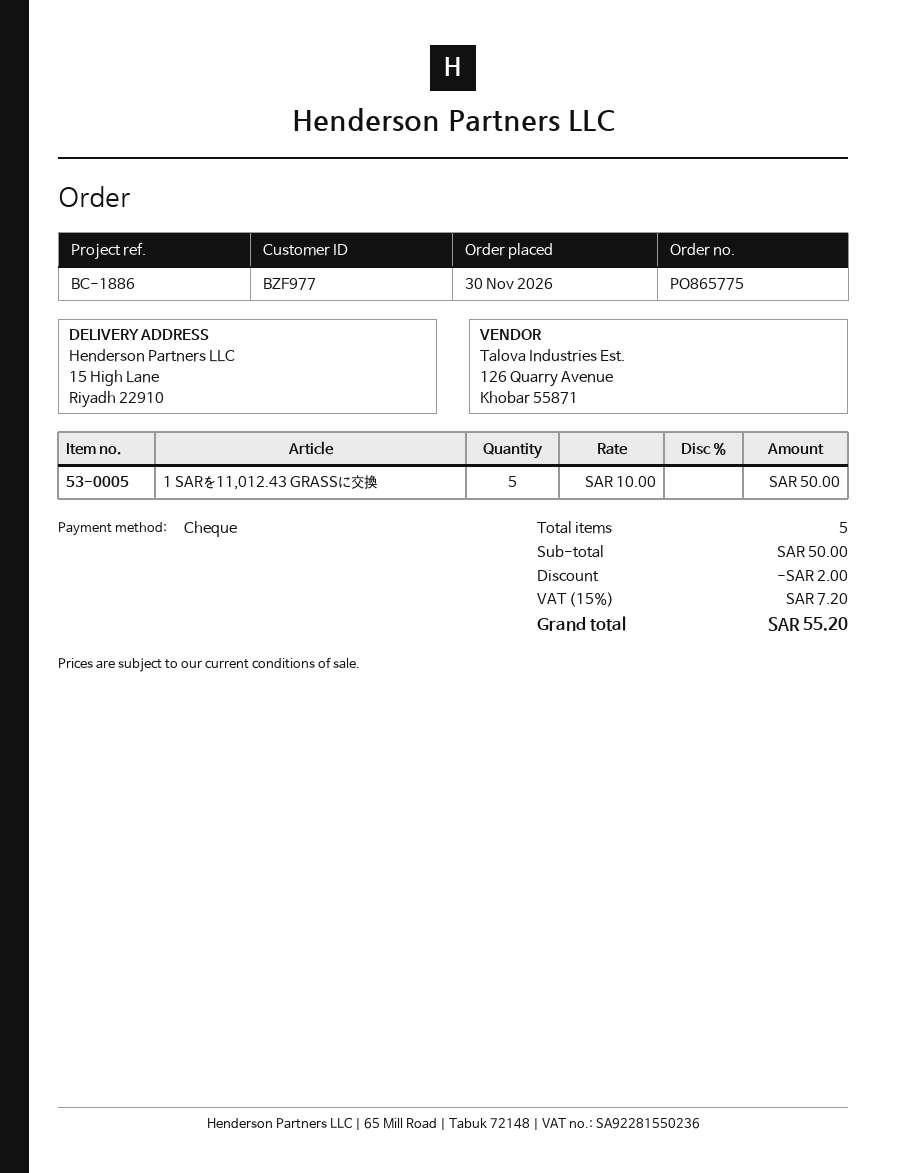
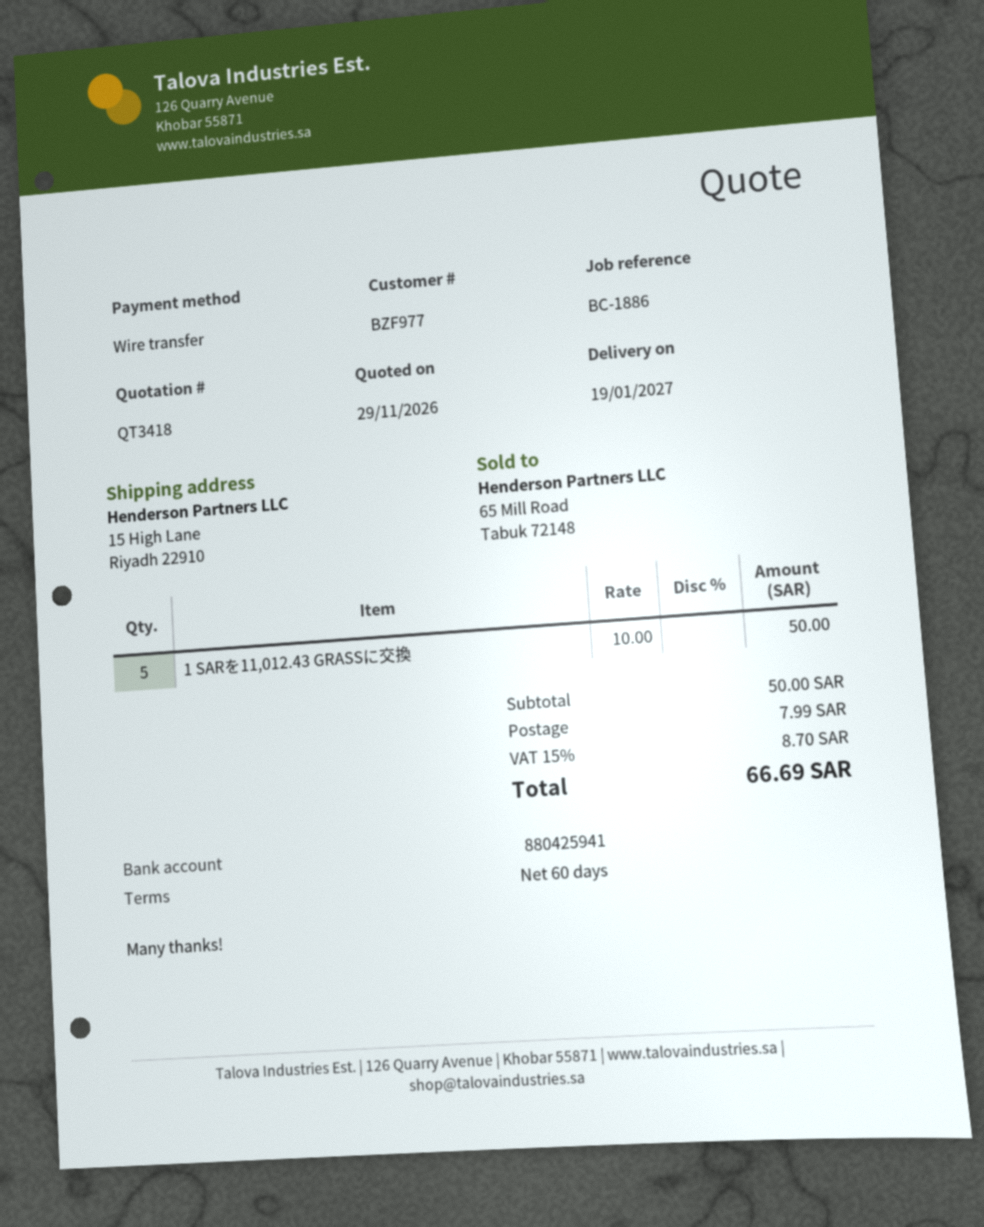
payment method: cheque -> bank transfer
discount: 2.00 -> none
shipping: none -> 7.99
tax: 15% = 7.20 -> 15% = 8.70
total: 55.20 -> 66.69

